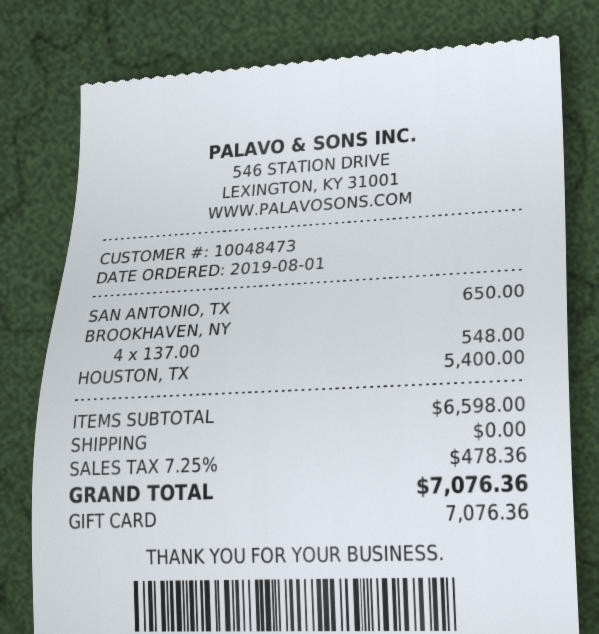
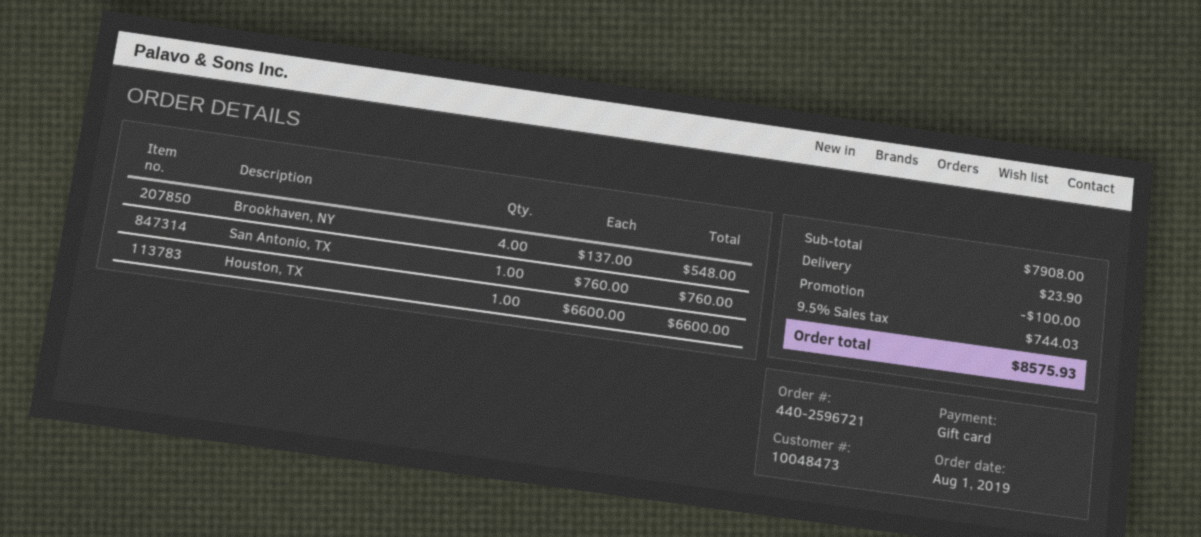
SAN ANTONIO, TX: 1 x 650.00 = 650.00 -> 1 x 760.00 = 760.00
HOUSTON, TX: 1 x 5400.00 = 5400.00 -> 1 x 6600.00 = 6600.00
subtotal: 6598.00 -> 7908.00
discount: none -> 100.00
shipping: 0.00 -> 23.90
tax: 7.25% = 478.36 -> 9.5% = 744.03
total: 7076.36 -> 8575.93

